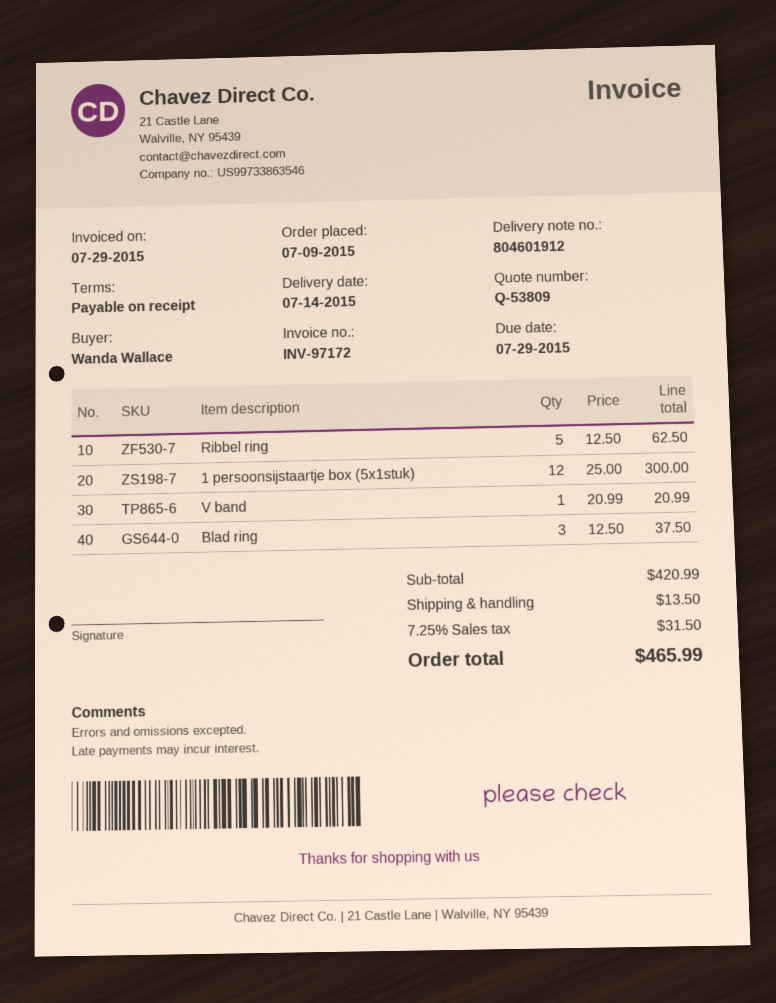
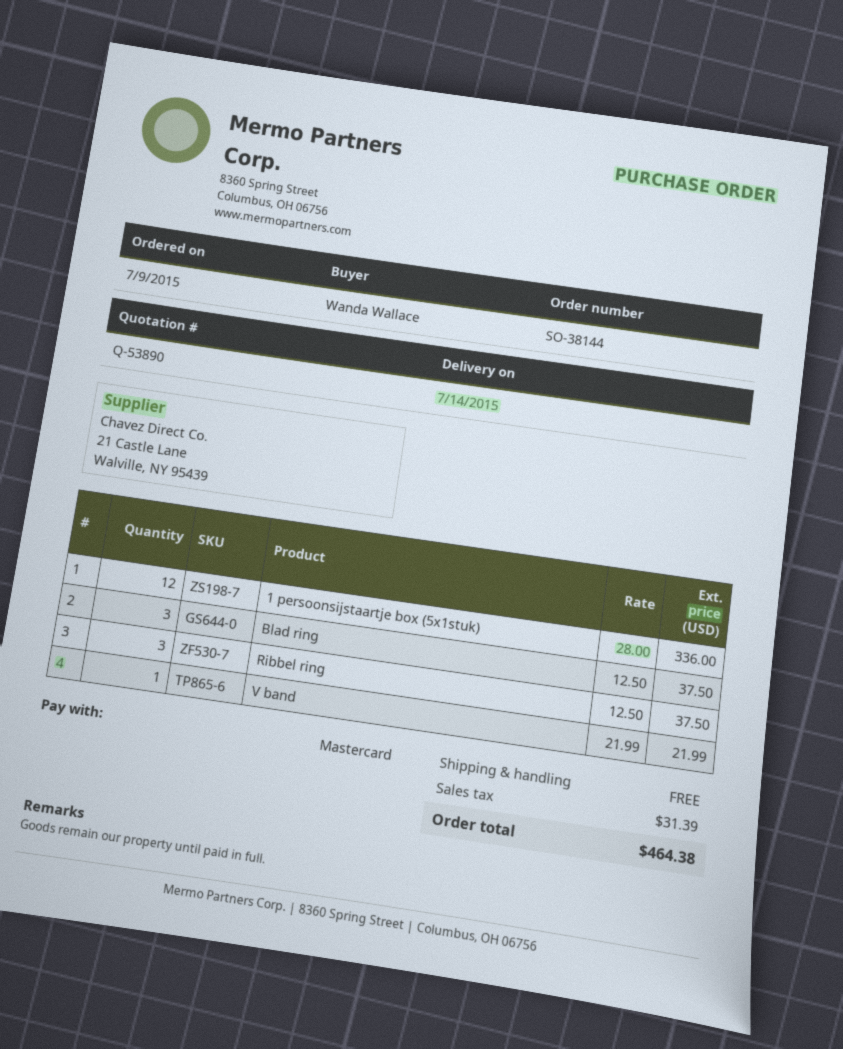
quote number: Q-53809 -> Q-53890
Ribbel ring: 5 x 12.50 = 62.50 -> 3 x 12.50 = 37.50
1 persoonsijstaartje box (5x1stuk): 12 x 25.00 = 300.00 -> 12 x 28.00 = 336.00
V band: 1 x 20.99 = 20.99 -> 1 x 21.99 = 21.99
shipping: 13.50 -> 0.00
tax: 31.50 -> 31.39
total: 465.99 -> 464.38

